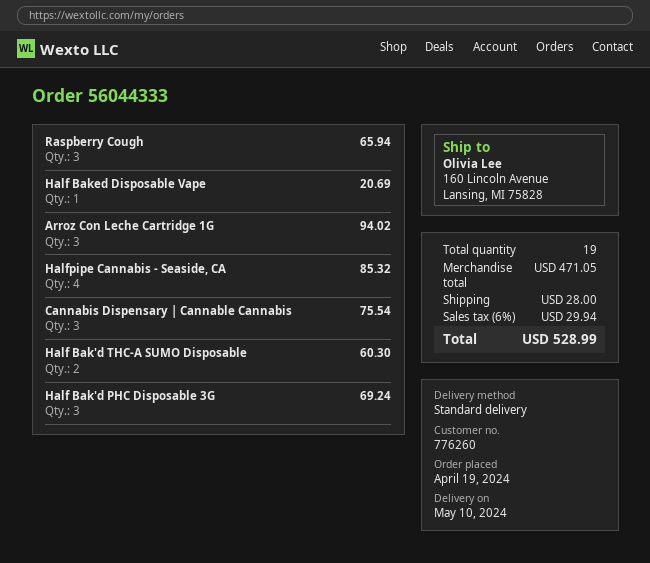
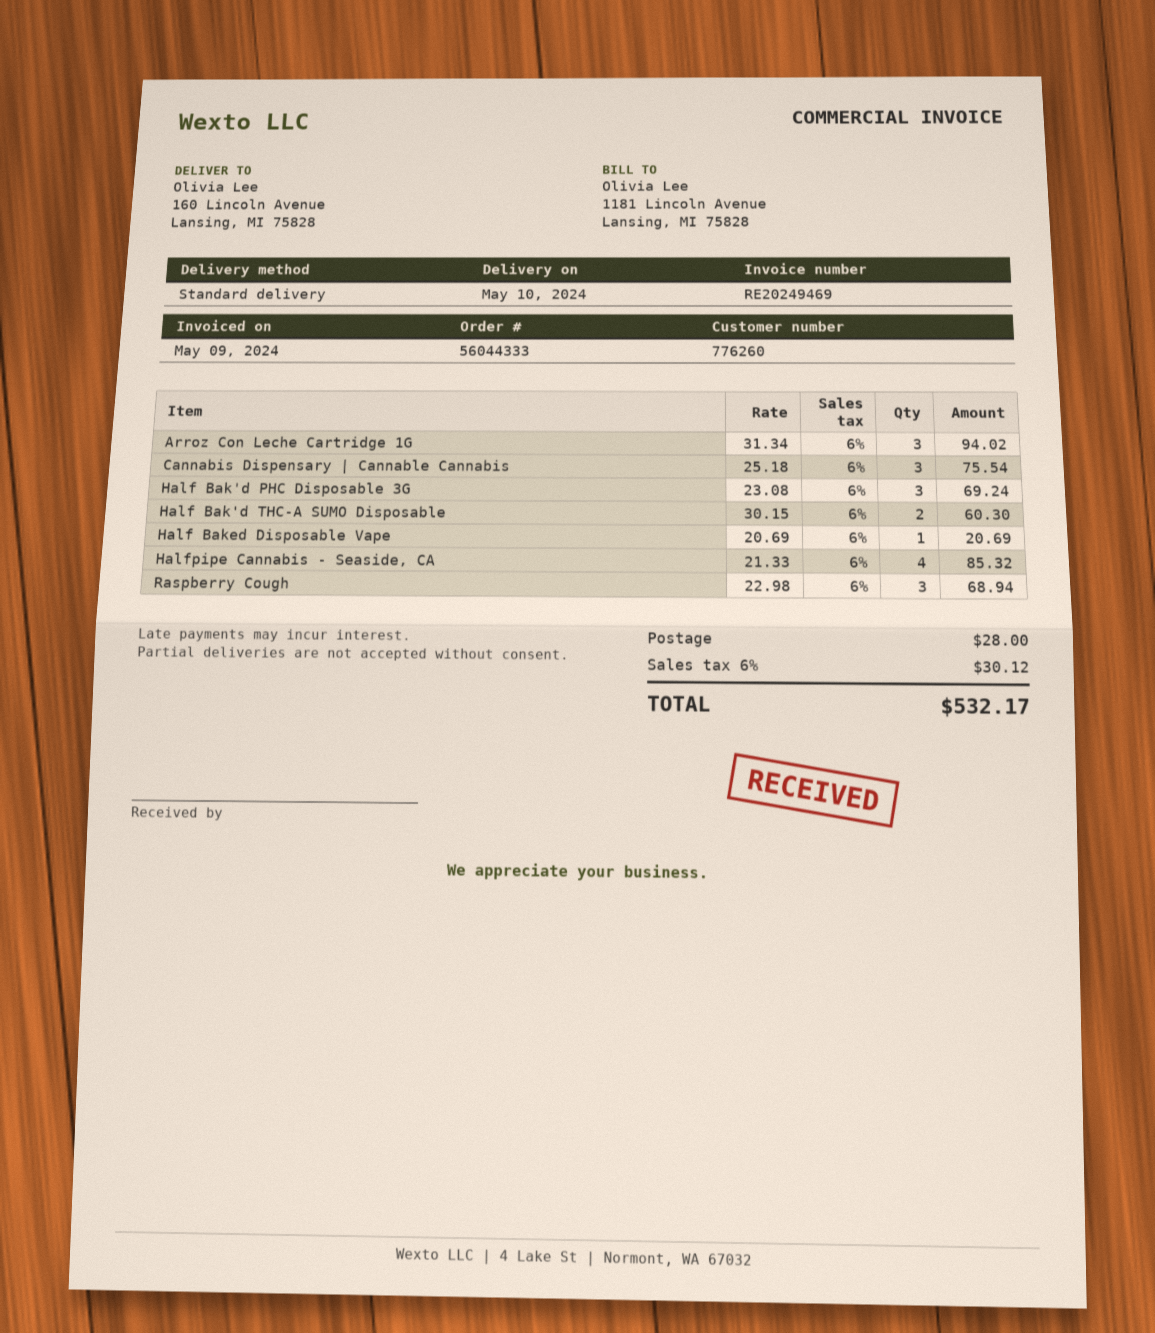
Raspberry Cough: 3 for 65.94 -> 3 for 68.94
tax: 6% = 29.94 -> 6% = 30.12
total: 528.99 -> 532.17

